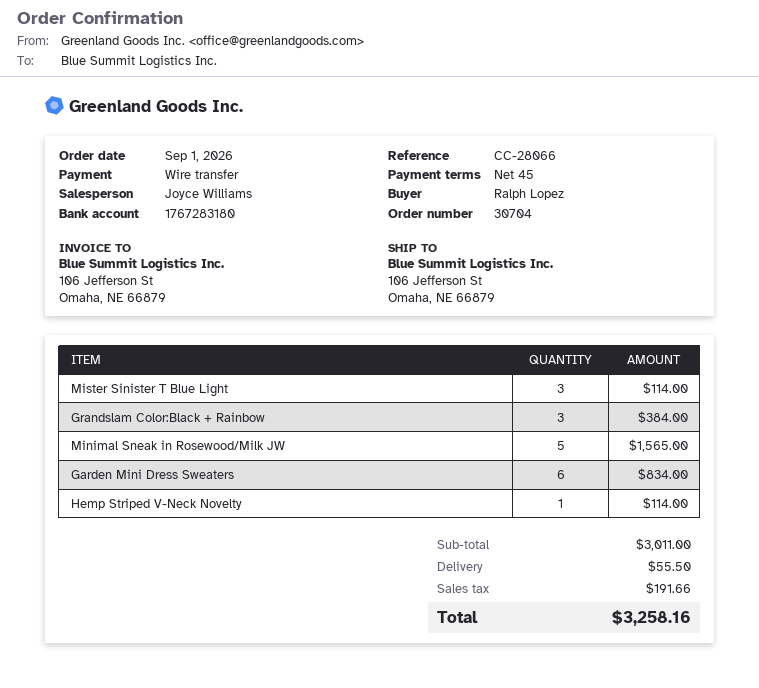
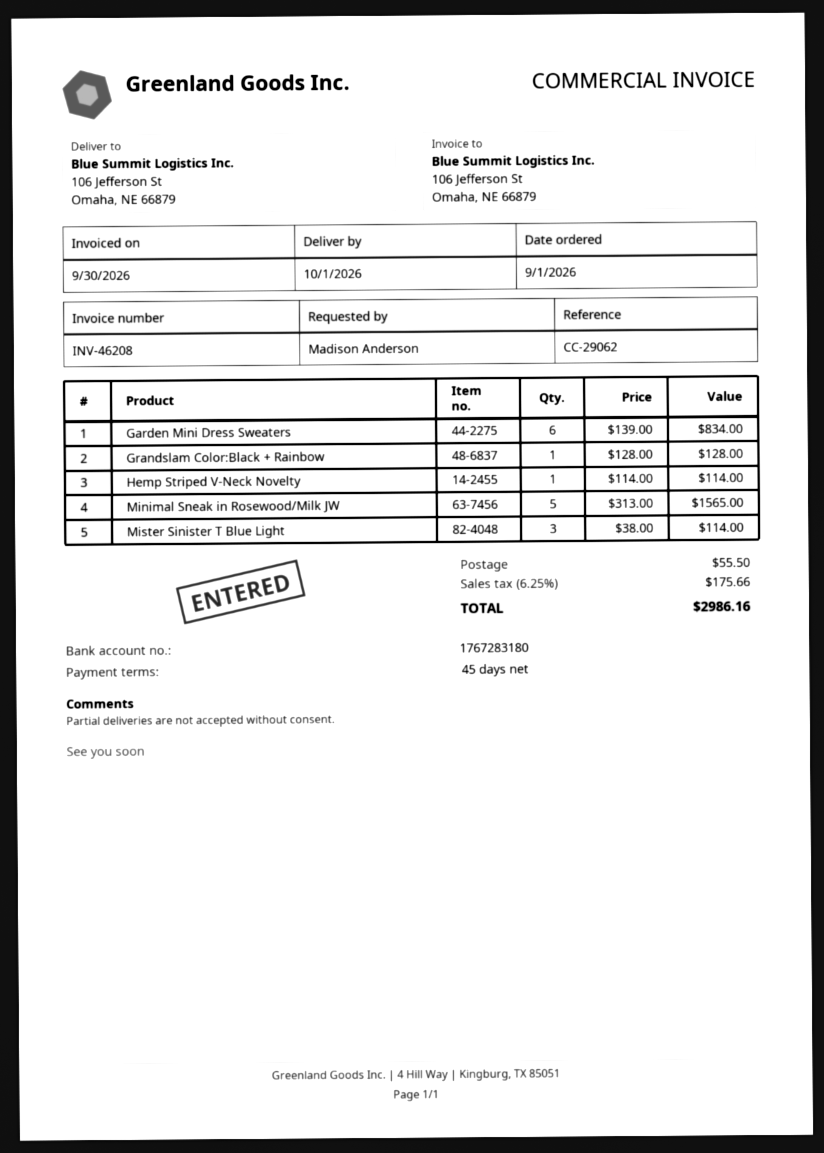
reference: CC-28066 -> CC-29062
ordered by: Ralph Lopez -> Madison Anderson
Grandslam Color:Black + Rainbow: 3 for 384.00 -> 1 for 128.00
tax: 191.66 -> 175.66
total: 3258.16 -> 2986.16

